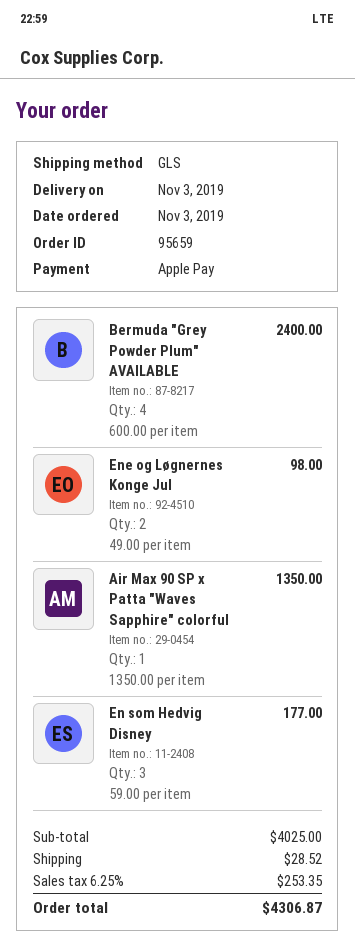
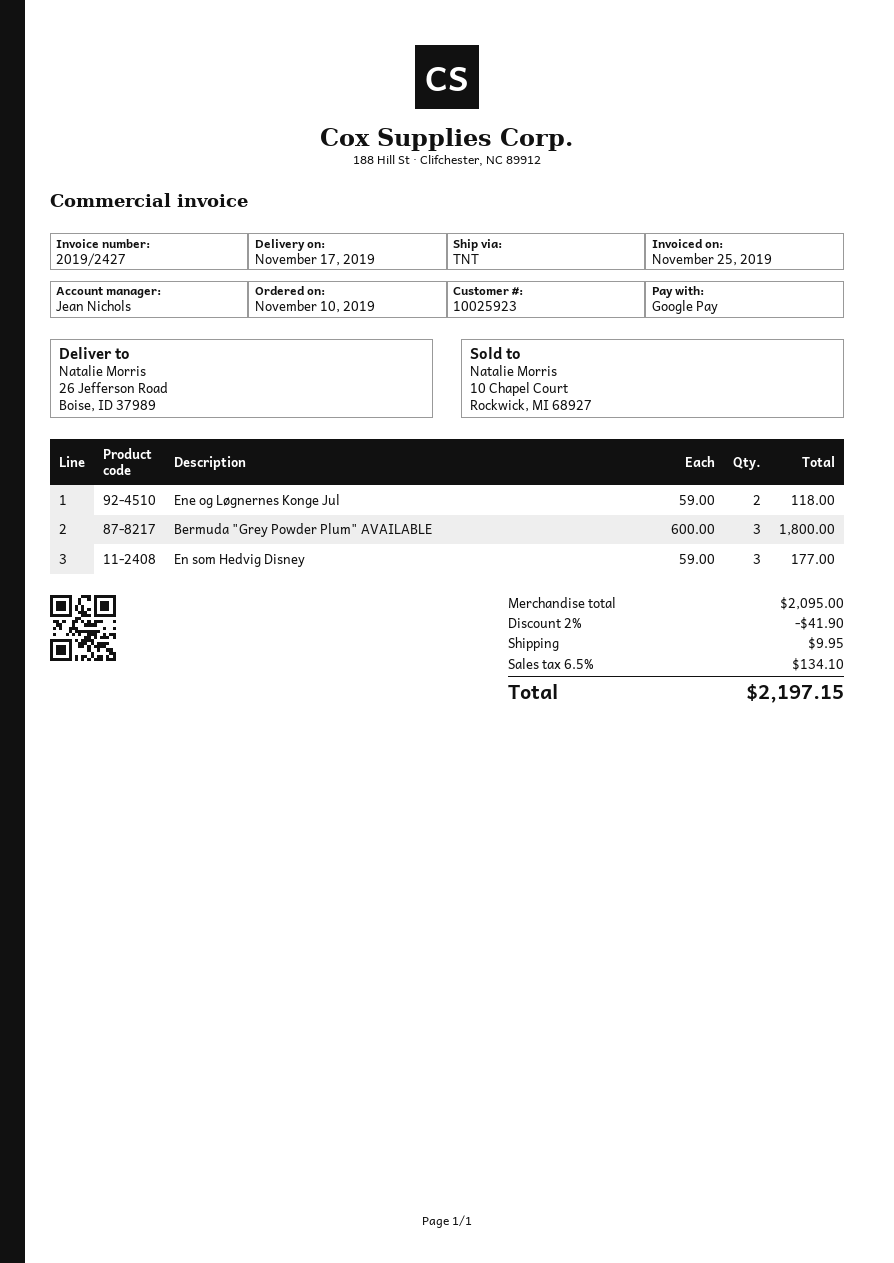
order date: 2019-11-03 -> 2019-11-10
delivery date: 2019-11-03 -> 2019-11-17
payment method: Apple Pay -> Google Pay
shipping method: GLS -> TNT
Bermuda "Grey Powder Plum" AVAILABLE: 4 x 600.00 = 2400.00 -> 3 x 600.00 = 1800.00
Ene og Løgnernes Konge Jul: 2 x 49.00 = 98.00 -> 2 x 59.00 = 118.00
Air Max 90 SP x Patta "Waves Sapphire" colorful: 1 x 1350.00 = 1350.00 -> none
subtotal: 4025.00 -> 2095.00
discount: none -> 2% = 41.90
shipping: 28.52 -> 9.95
tax: 6.25% = 253.35 -> 6.5% = 134.10
total: 4306.87 -> 2197.15

